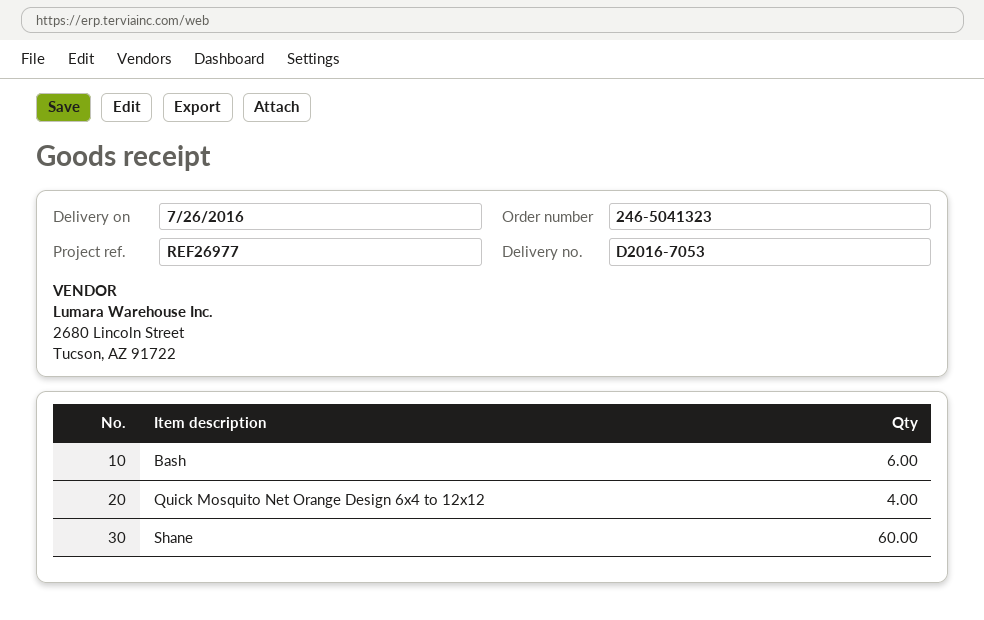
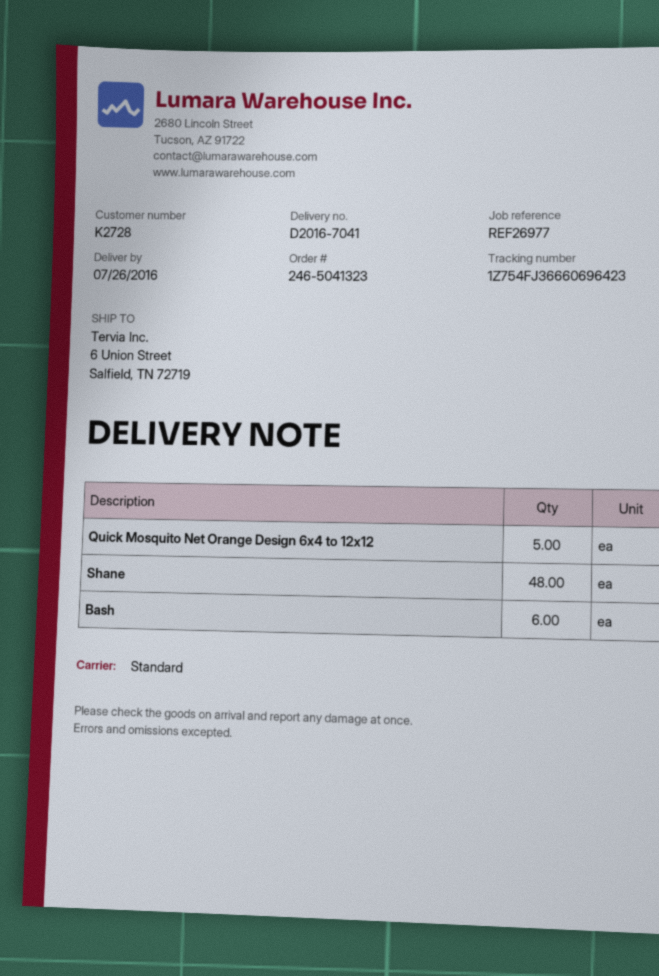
delivery note number: D2016-7053 -> D2016-7041
Quick Mosquito Net Orange Design 6x4 to 12x12: 4 -> 5
Shane: 60 -> 48

